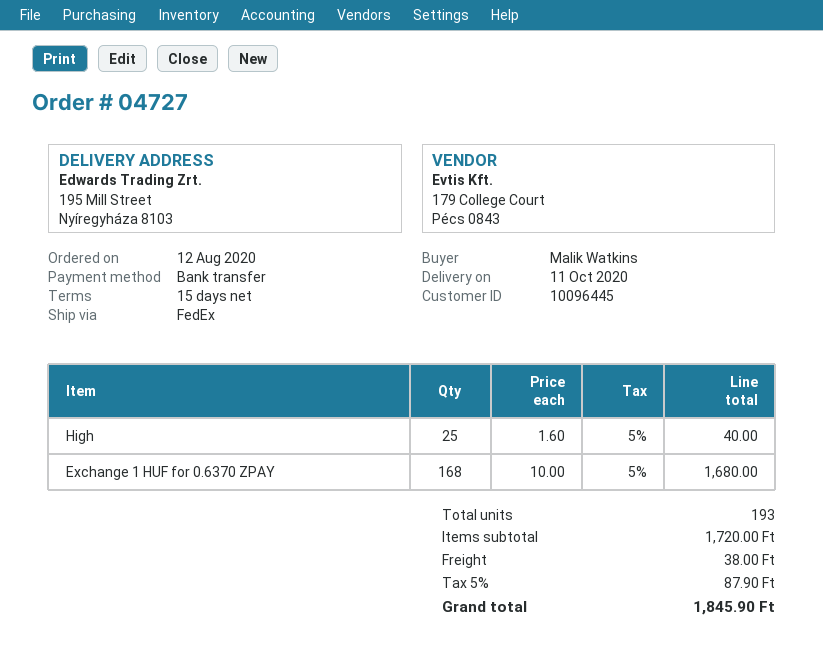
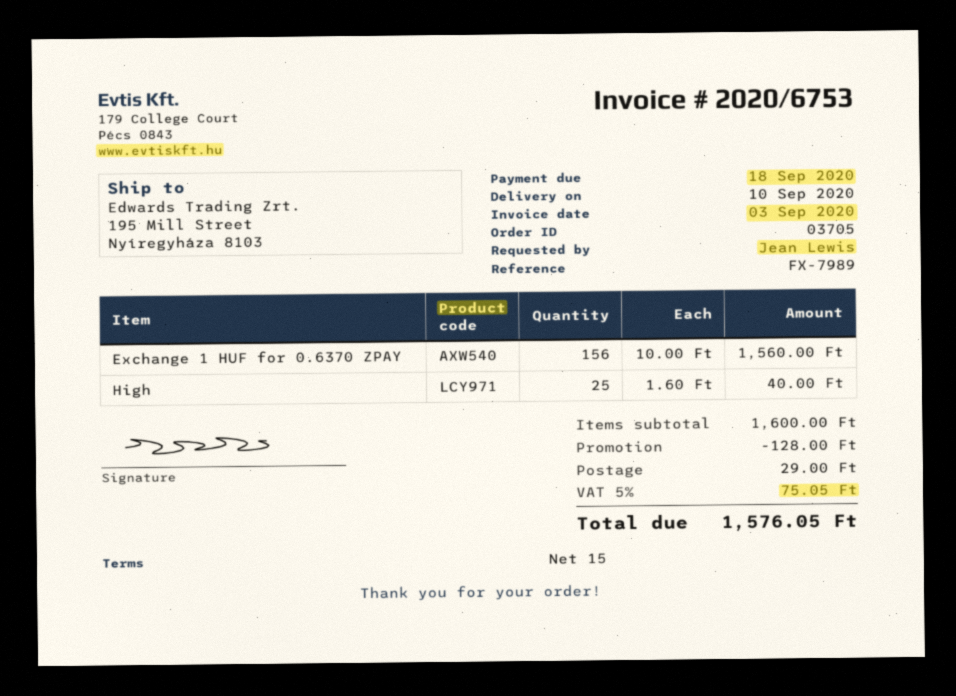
order number: 04727 -> 03705
delivery date: 2020-10-11 -> 2020-09-10
ordered by: Malik Watkins -> Jean Lewis
Exchange 1 HUF for 0.6370 ZPAY: 168 x 10.00 = 1680.00 -> 156 x 10.00 = 1560.00
subtotal: 1720.00 -> 1600.00
discount: none -> 128.00
shipping: 38.00 -> 29.00
tax: 5% = 87.90 -> 5% = 75.05
total: 1845.90 -> 1576.05

